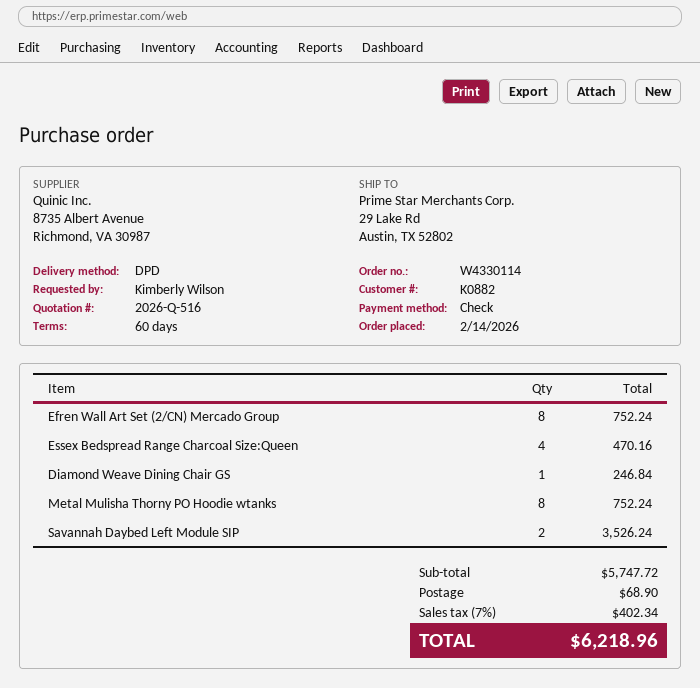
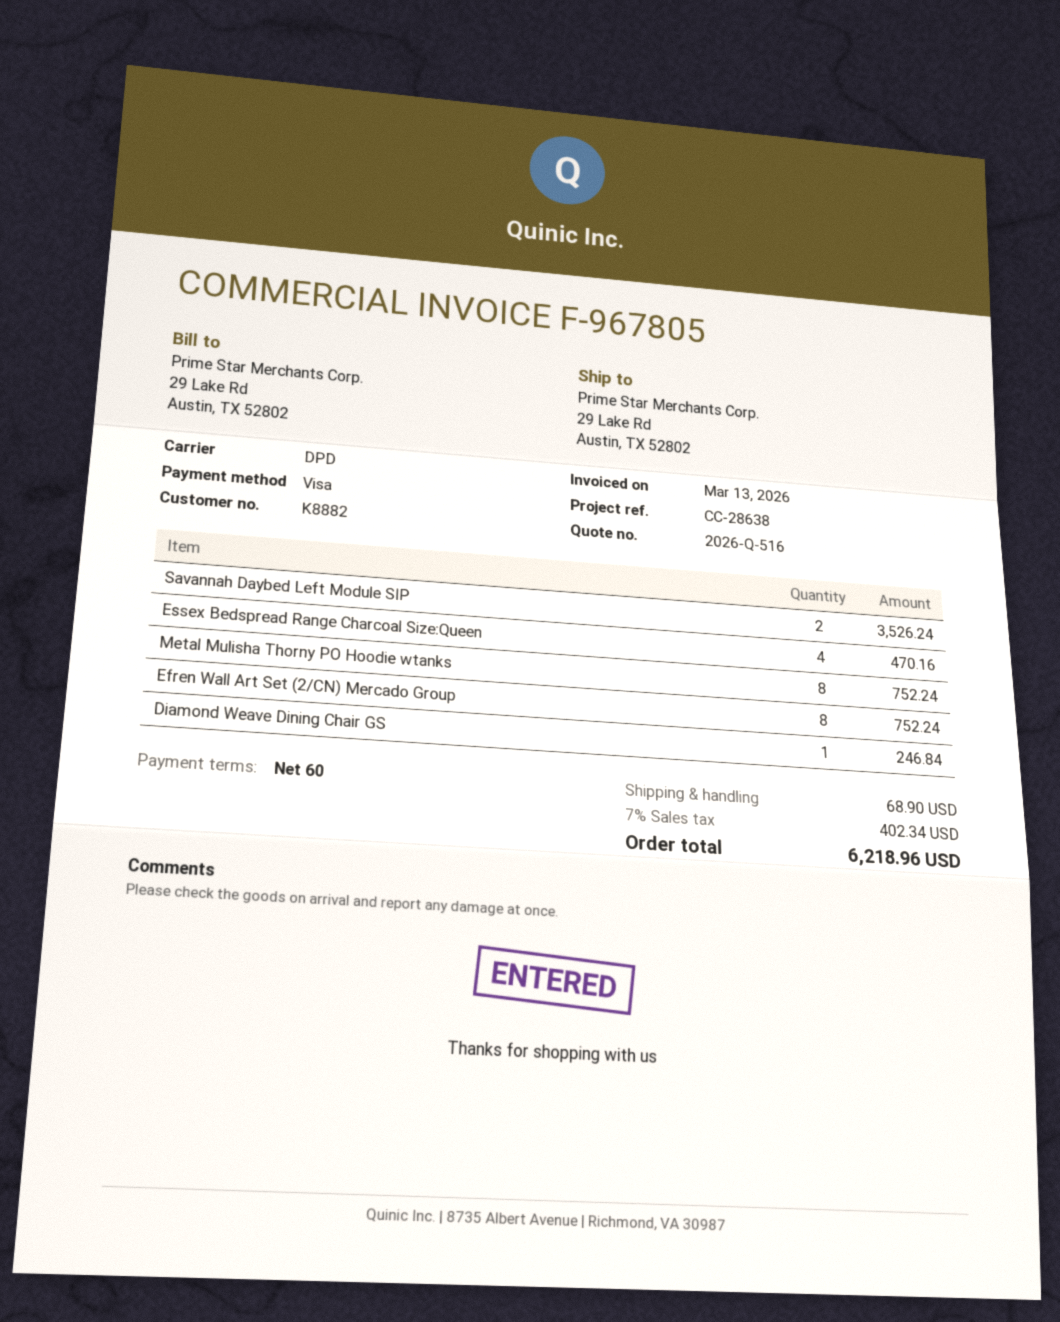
customer number: K0882 -> K8882
payment method: cheque -> Visa

